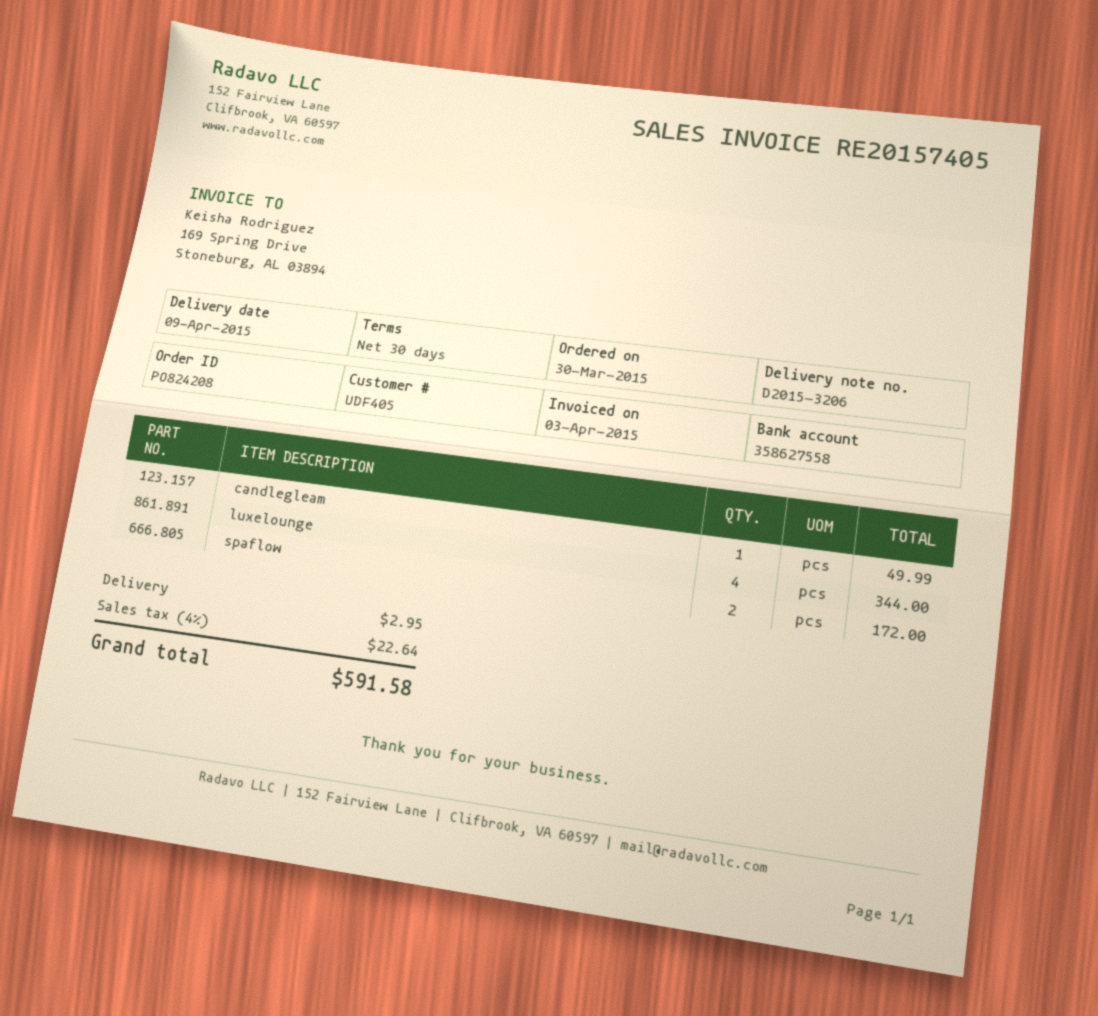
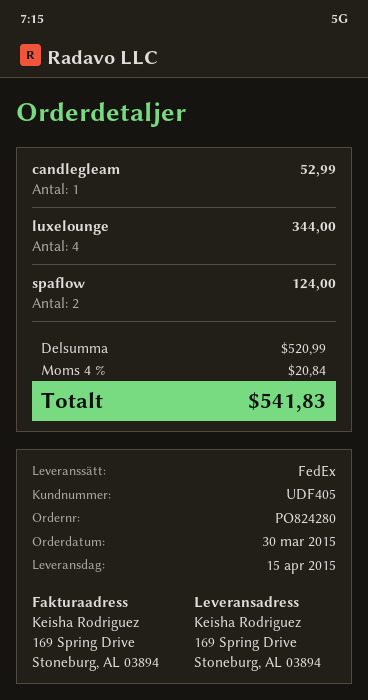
order number: PO824208 -> PO824280
delivery date: 2015-04-09 -> 2015-04-15
candlegleam: 1 for 49.99 -> 1 for 52.99
spaflow: 2 for 172.00 -> 2 for 124.00
shipping: 2.95 -> none
tax: 4% = 22.64 -> 4% = 20.84
total: 591.58 -> 541.83

